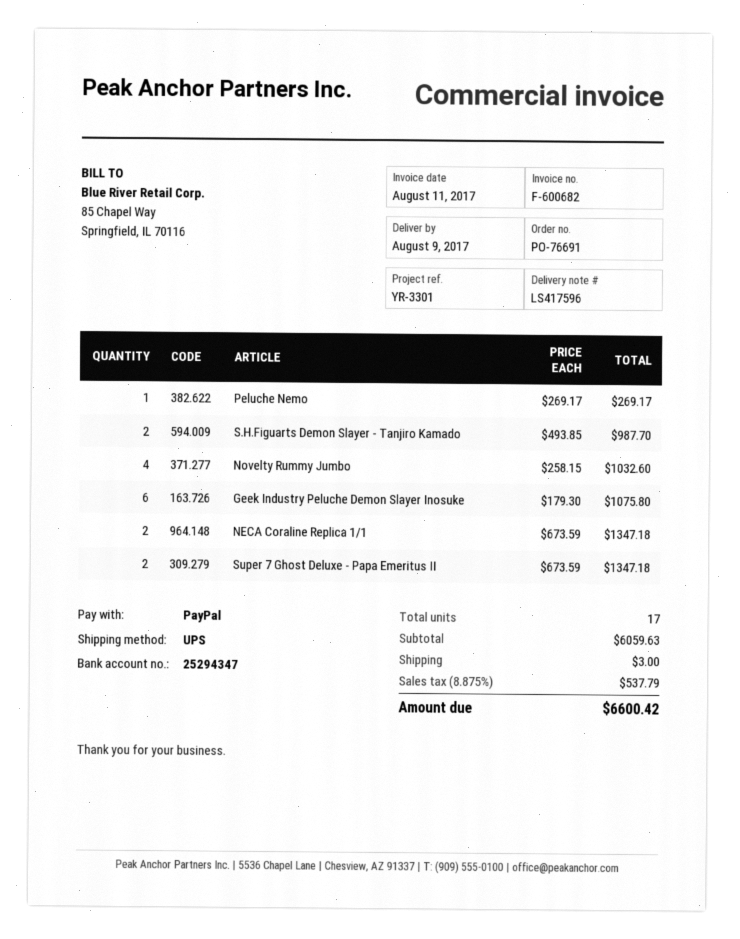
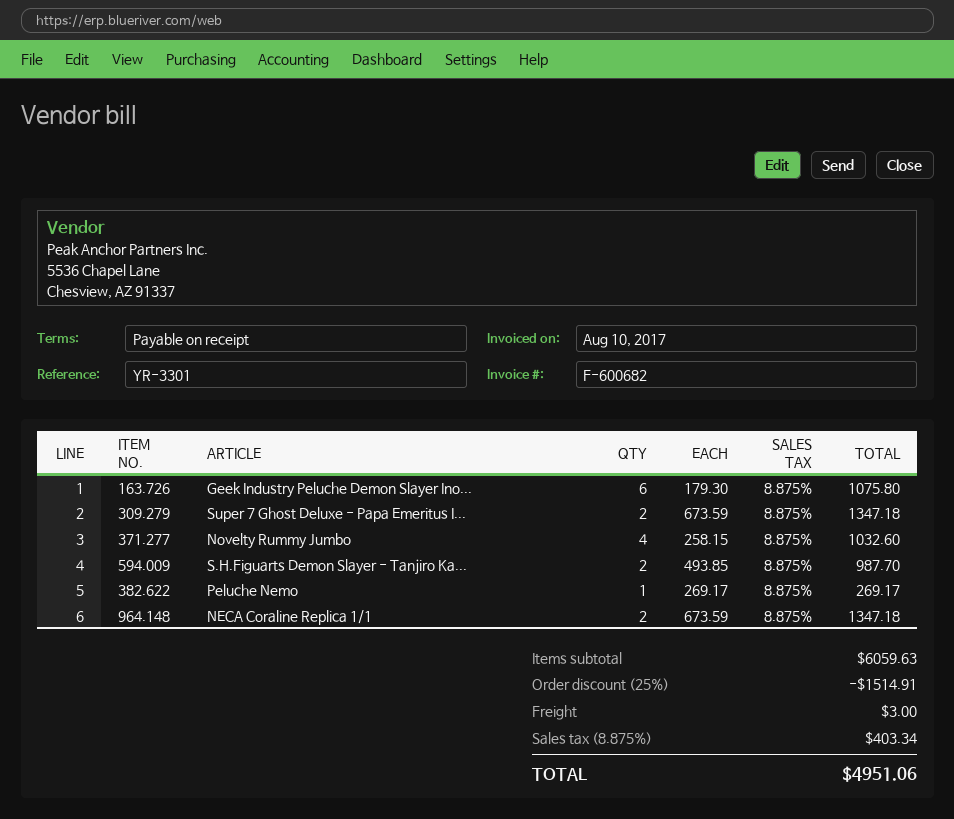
invoice date: 2017-08-11 -> 2017-08-10
discount: none -> 25% = 1514.91
tax: 8.875% = 537.79 -> 8.875% = 403.34
total: 6600.42 -> 4951.06

